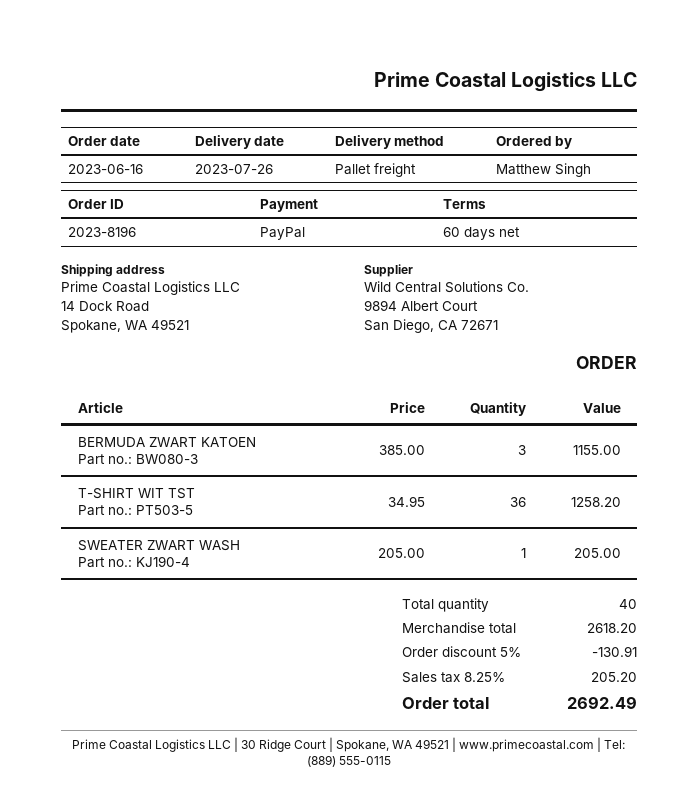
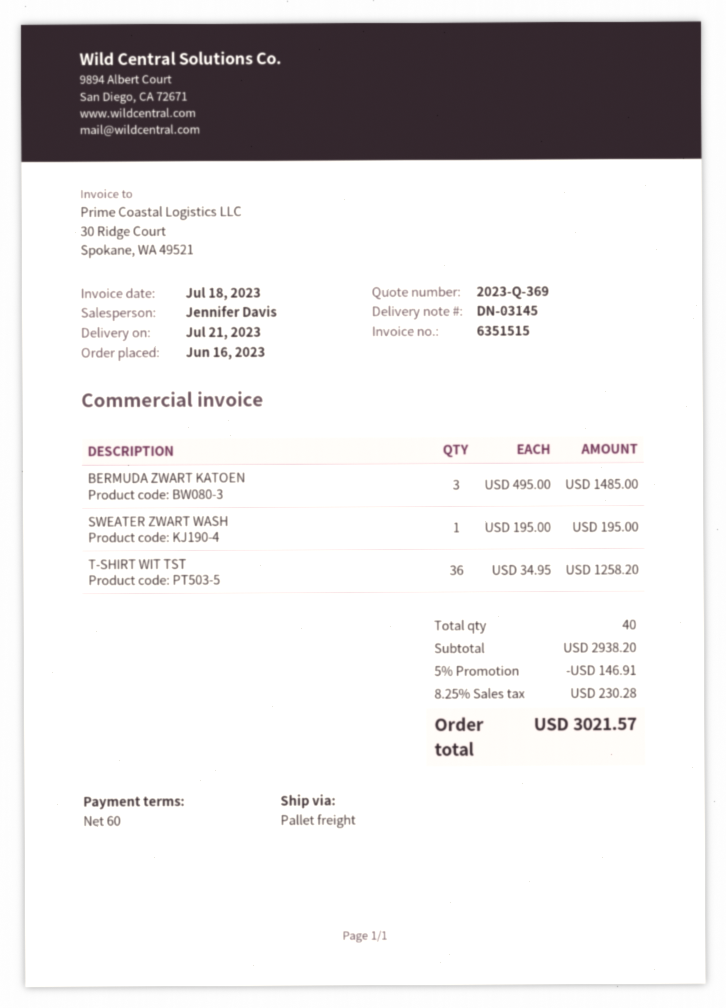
delivery date: 2023-07-26 -> 2023-07-21
BERMUDA ZWART KATOEN: 3 x 385.00 = 1155.00 -> 3 x 495.00 = 1485.00
SWEATER ZWART WASH: 1 x 205.00 = 205.00 -> 1 x 195.00 = 195.00
subtotal: 2618.20 -> 2938.20
discount: 5% = 130.91 -> 5% = 146.91
tax: 8.25% = 205.20 -> 8.25% = 230.28
total: 2692.49 -> 3021.57

